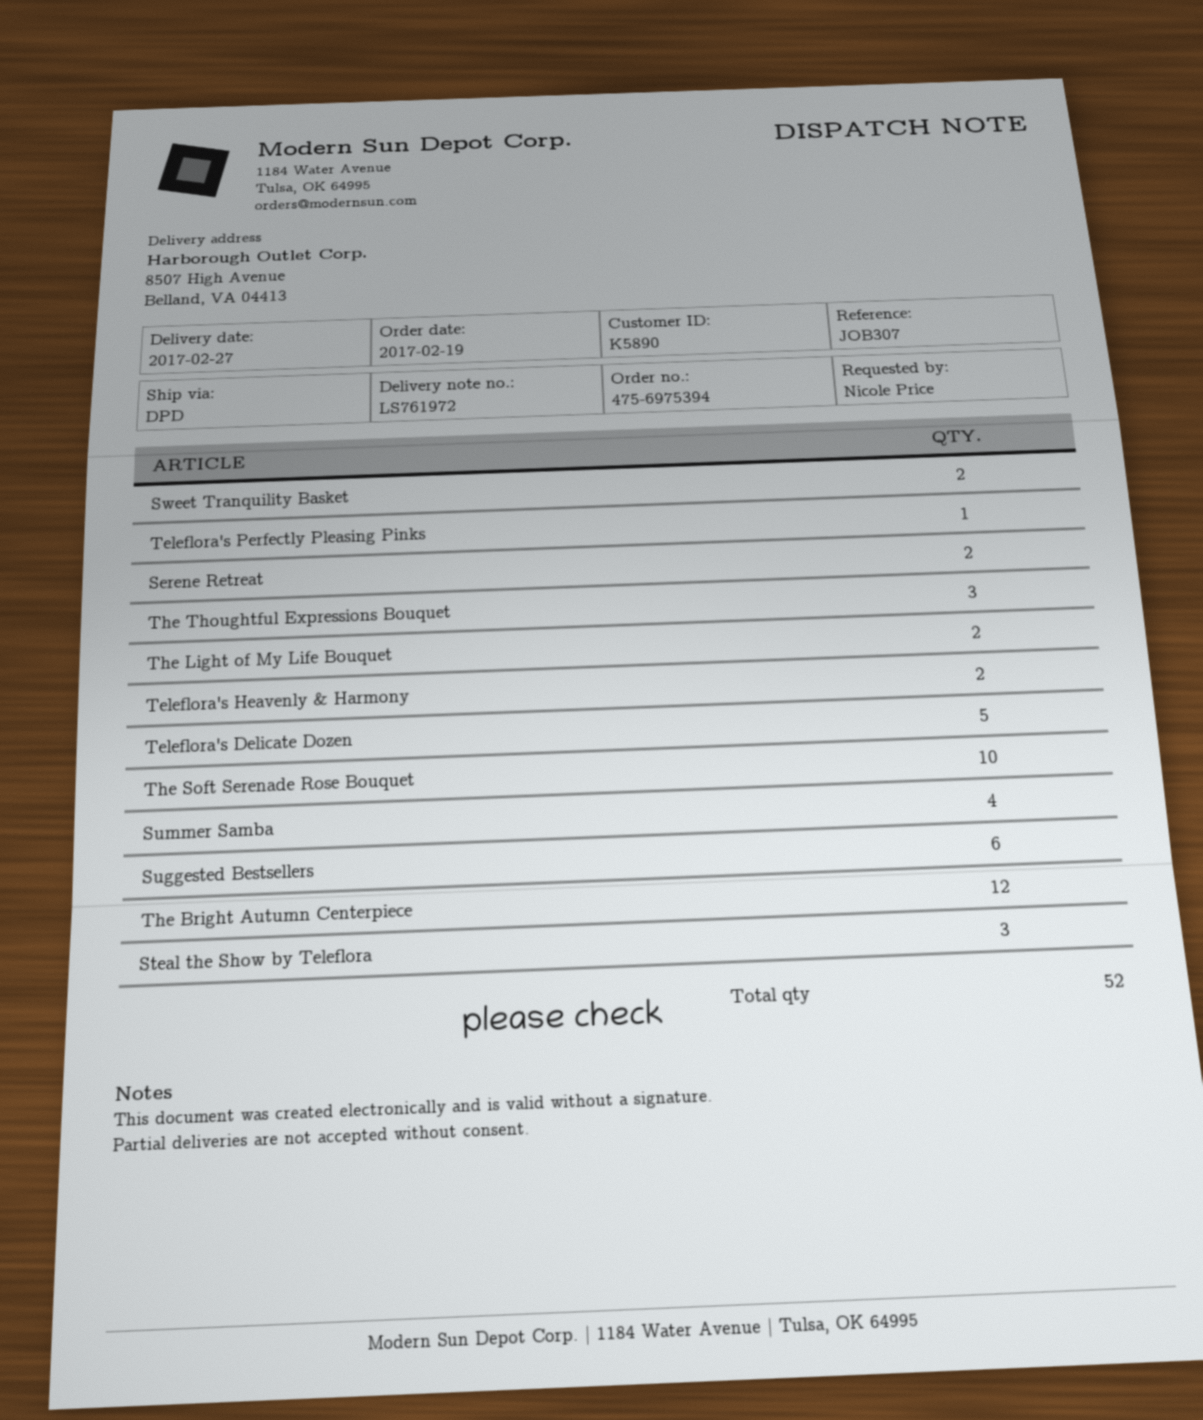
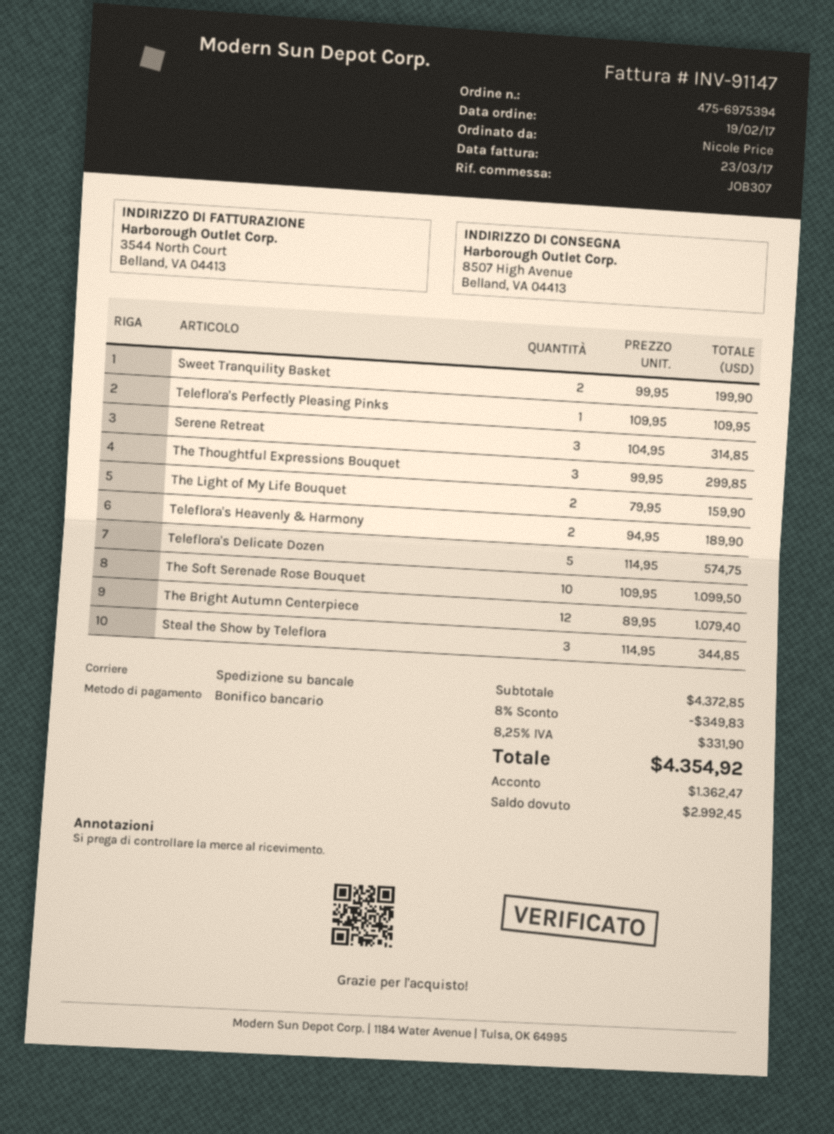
shipping method: DPD -> pallet freight
Serene Retreat: 2 -> 3
Summer Samba: 4 -> none
Suggested Bestsellers: 6 -> none

